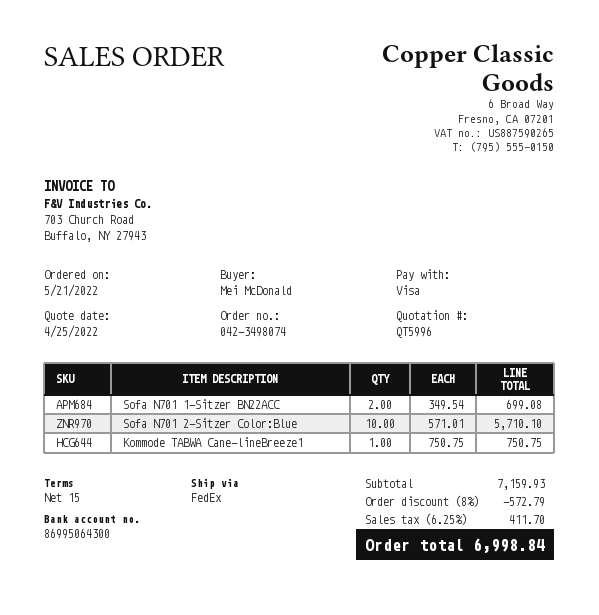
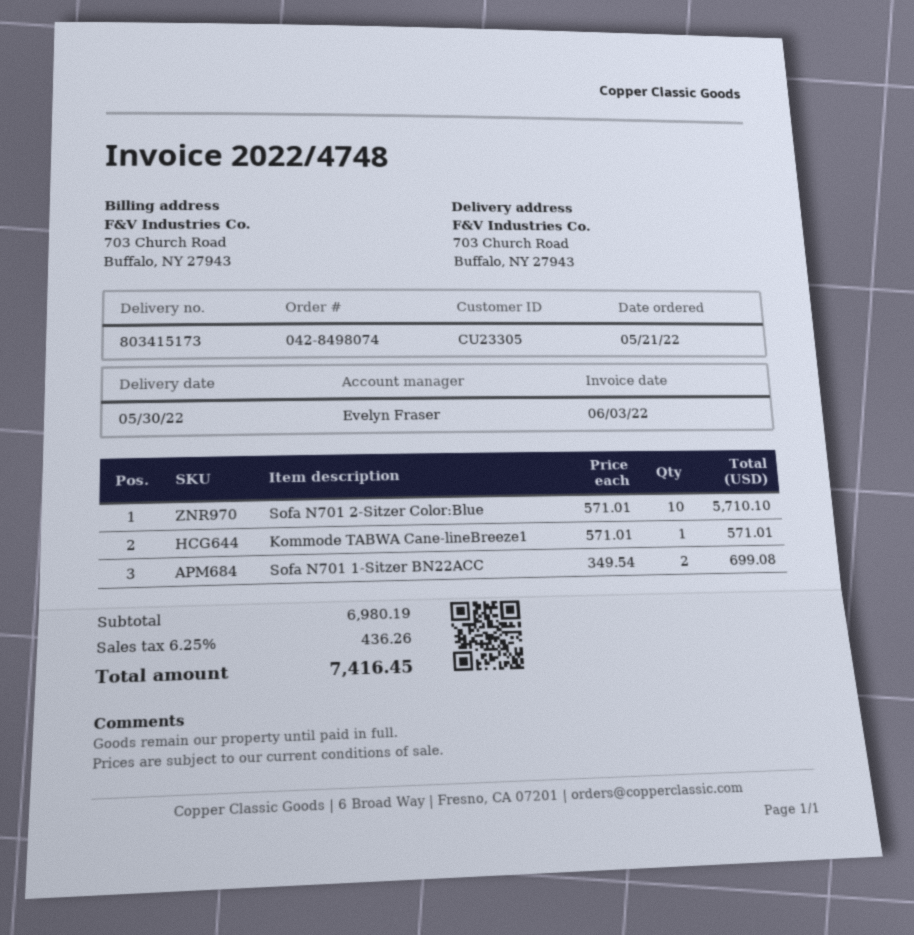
order number: 042-3498074 -> 042-8498074
Kommode TABWA Cane-lineBreeze1: 1 x 750.75 = 750.75 -> 1 x 571.01 = 571.01
subtotal: 7159.93 -> 6980.19
discount: 8% = 572.79 -> none
tax: 6.25% = 411.70 -> 6.25% = 436.26
total: 6998.84 -> 7416.45

